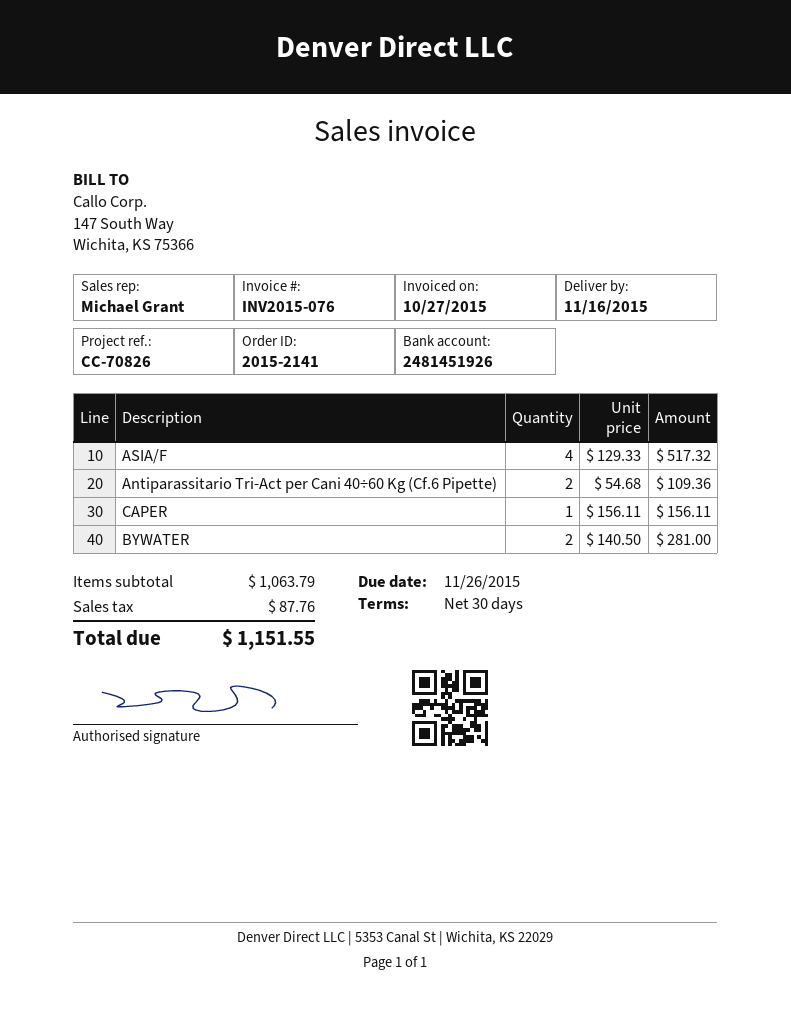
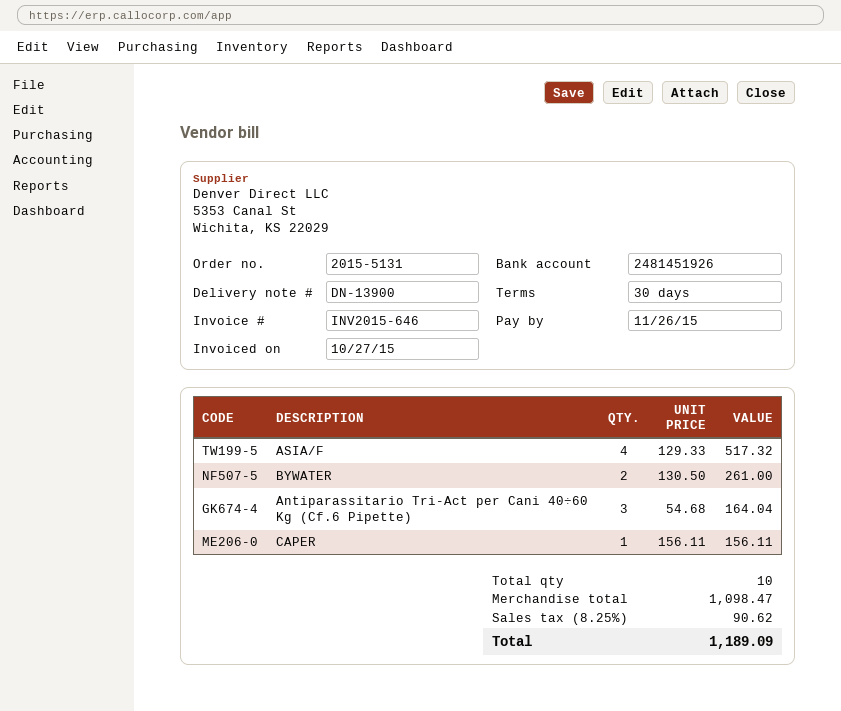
order number: 2015-2141 -> 2015-5131
invoice number: INV2015-076 -> INV2015-646
Antiparassitario Tri-Act per Cani 40÷60 Kg (Cf.6 Pipette): 2 x 54.68 = 109.36 -> 3 x 54.68 = 164.04
BYWATER: 2 x 140.50 = 281.00 -> 2 x 130.50 = 261.00
subtotal: 1063.79 -> 1098.47
tax: 87.76 -> 90.62
total: 1151.55 -> 1189.09

